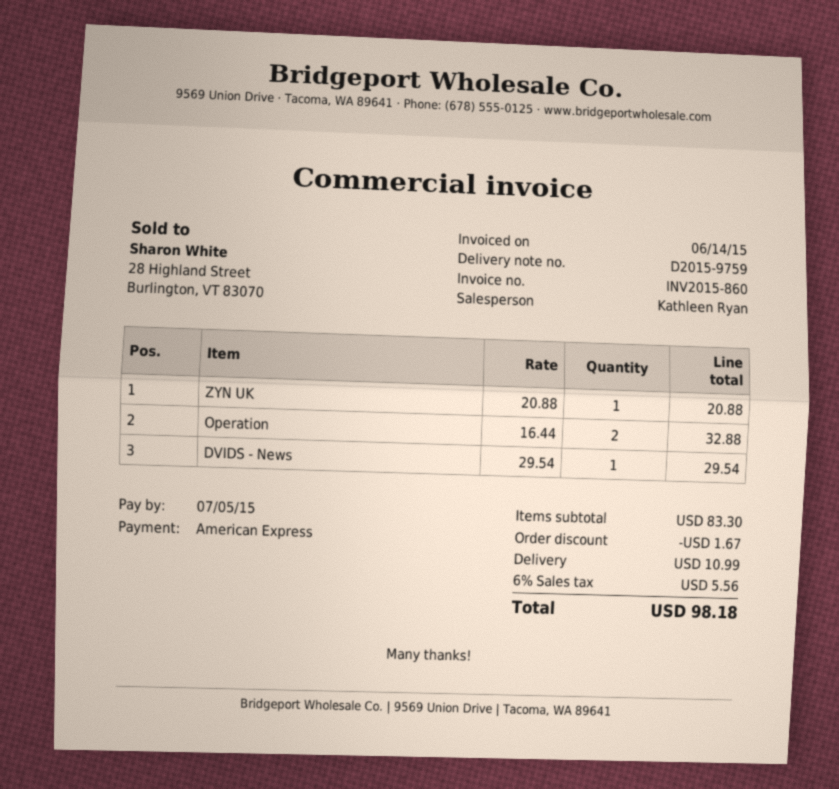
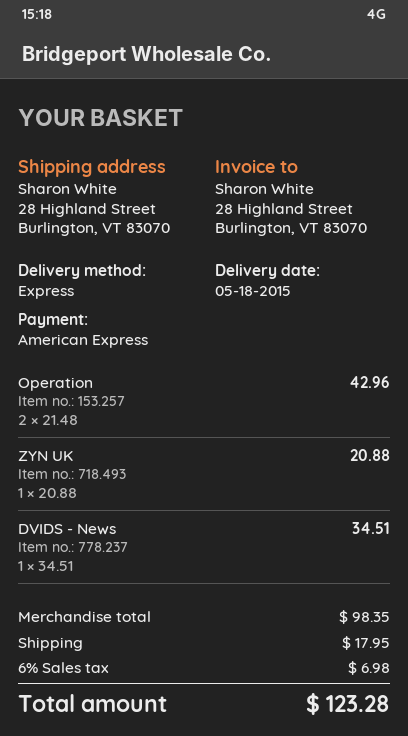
Operation: 2 x 16.44 = 32.88 -> 2 x 21.48 = 42.96
DVIDS - News: 1 x 29.54 = 29.54 -> 1 x 34.51 = 34.51
subtotal: 83.30 -> 98.35
discount: 1.67 -> none
shipping: 10.99 -> 17.95
tax: 6% = 5.56 -> 6% = 6.98
total: 98.18 -> 123.28

